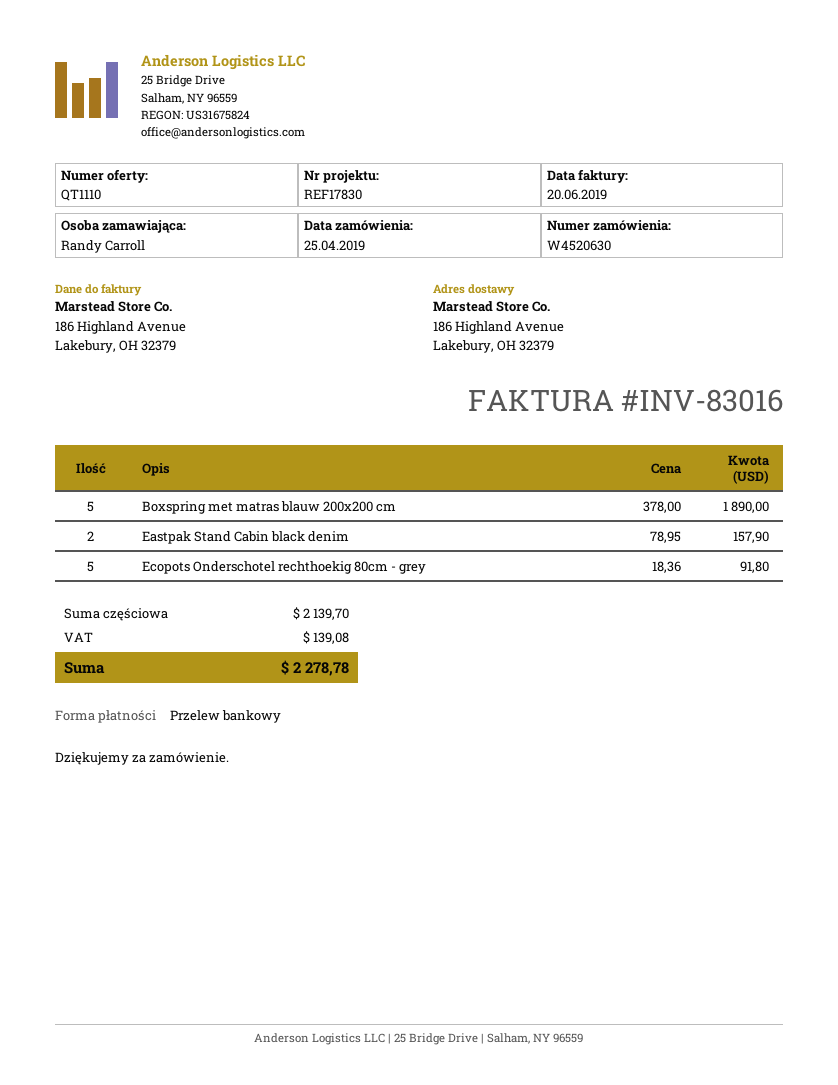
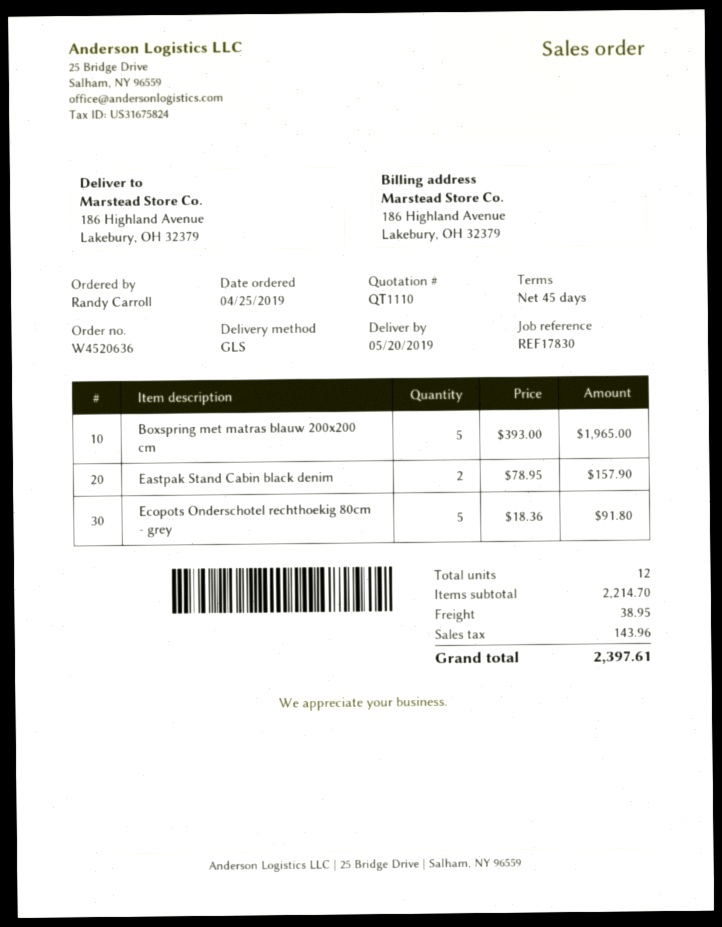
order number: W4520630 -> W4520636
Boxspring met matras blauw 200x200 cm: 5 x 378.00 = 1890.00 -> 5 x 393.00 = 1965.00
subtotal: 2139.70 -> 2214.70
shipping: none -> 38.95
tax: 139.08 -> 143.96
total: 2278.78 -> 2397.61

